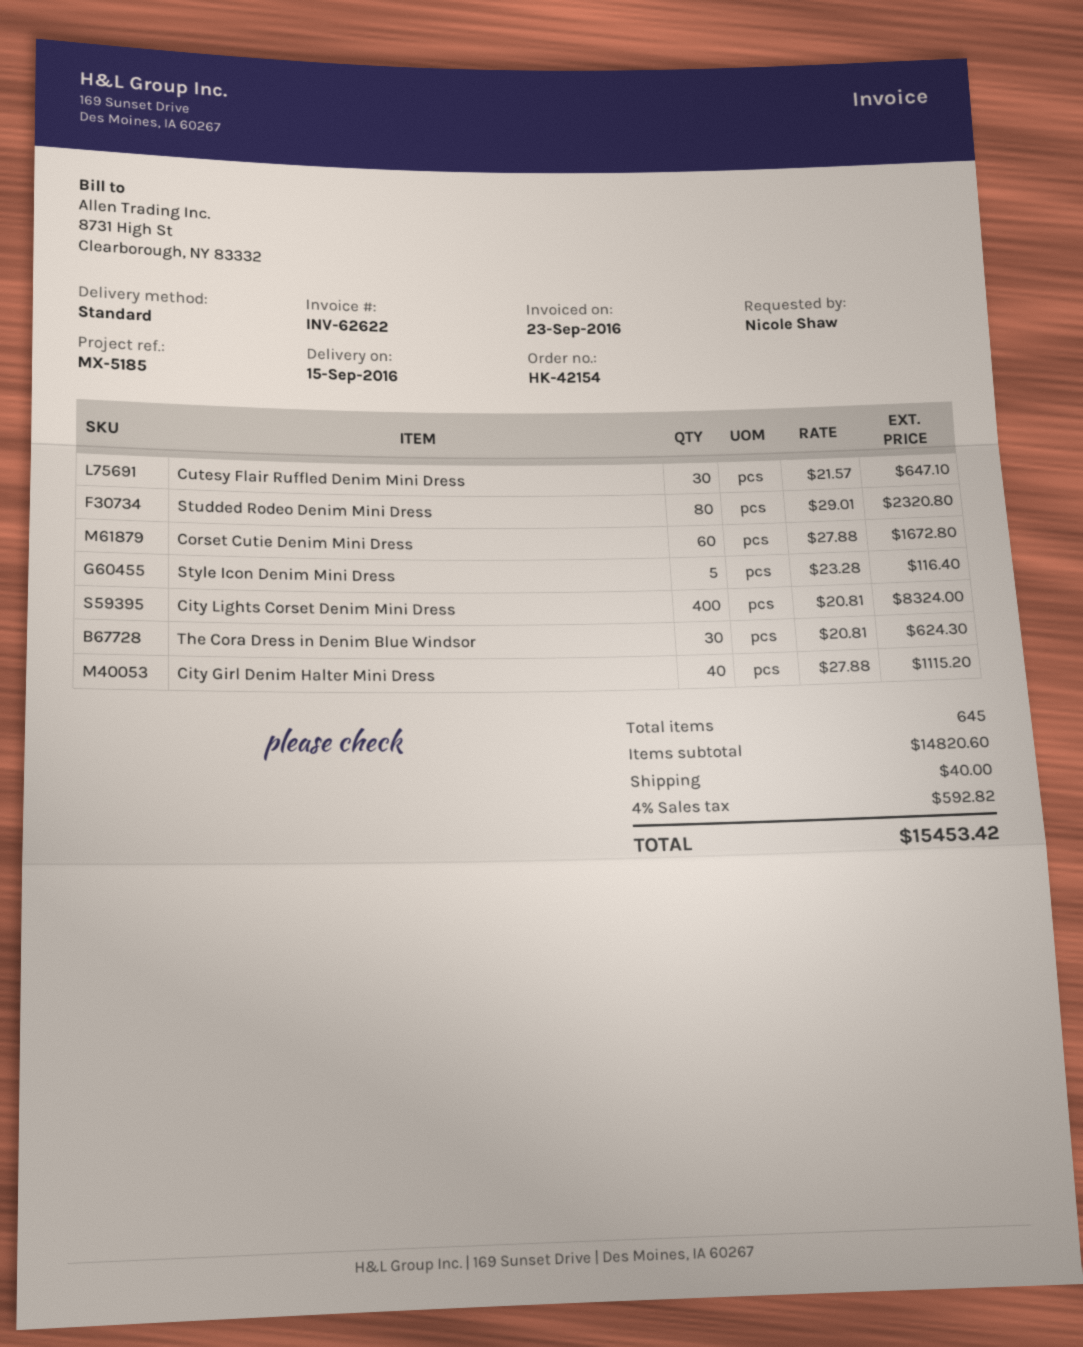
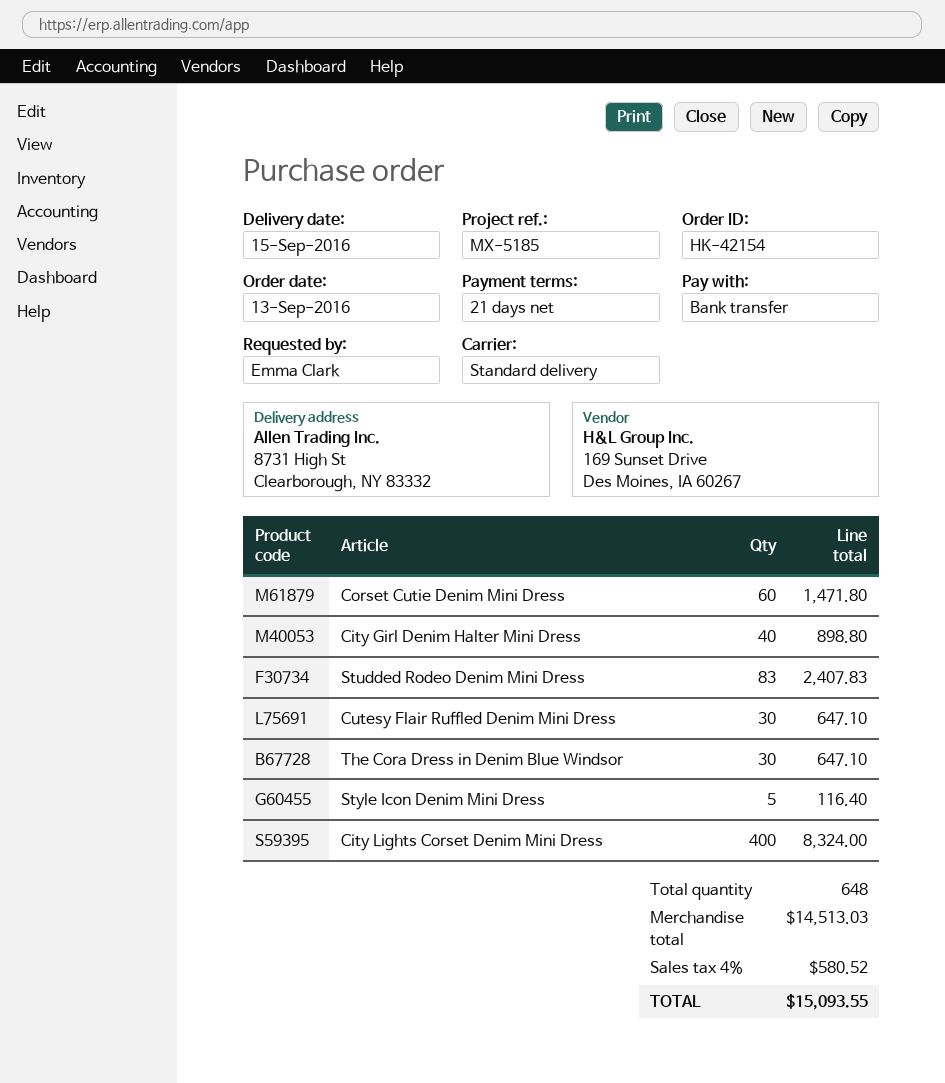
ordered by: Nicole Shaw -> Emma Clark
Studded Rodeo Denim Mini Dress: 80 for 2320.80 -> 83 for 2407.83
Corset Cutie Denim Mini Dress: 60 for 1672.80 -> 60 for 1471.80
The Cora Dress in Denim Blue Windsor: 30 for 624.30 -> 30 for 647.10
City Girl Denim Halter Mini Dress: 40 for 1115.20 -> 40 for 898.80
total quantity: 645 -> 648
subtotal: 14820.60 -> 14513.03
shipping: 40.00 -> none
tax: 4% = 592.82 -> 4% = 580.52
total: 15453.42 -> 15093.55

